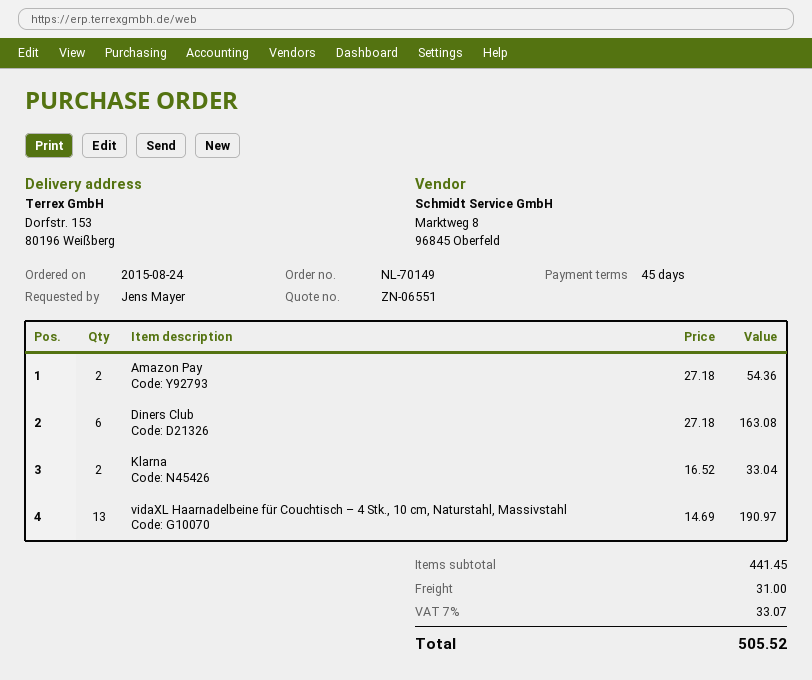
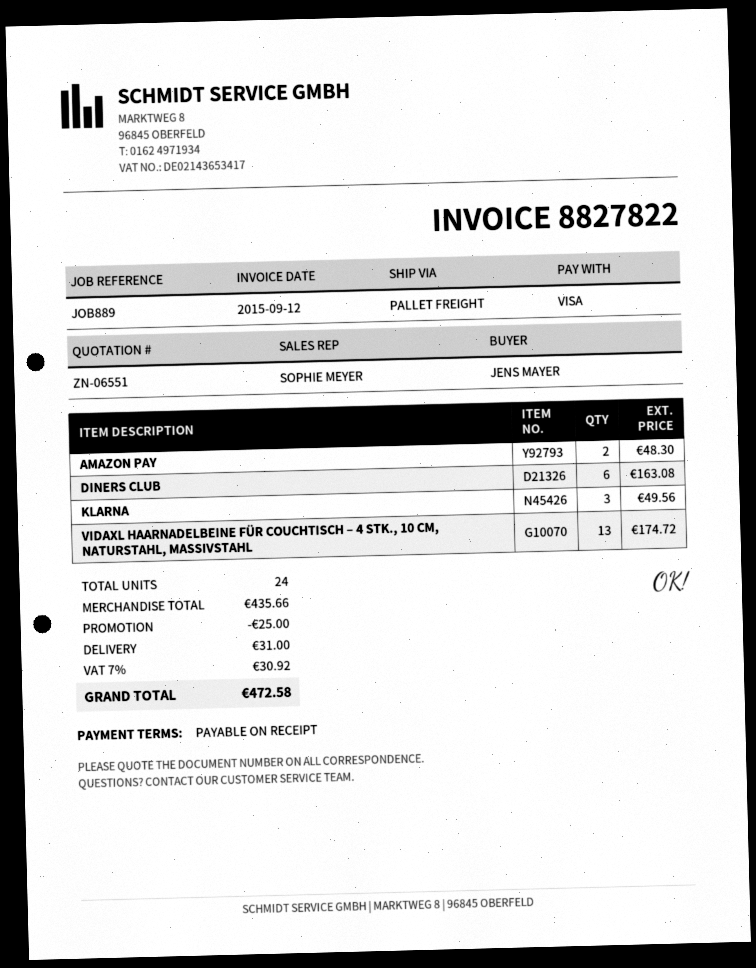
payment terms: 45 days -> on receipt
Amazon Pay: 2 for 54.36 -> 2 for 48.30
Klarna: 2 for 33.04 -> 3 for 49.56
vidaXL Haarnadelbeine für Couchtisch – 4 Stk., 10 cm, Naturstahl, Massivstahl: 13 for 190.97 -> 13 for 174.72
subtotal: 441.45 -> 435.66
discount: none -> 25.00
tax: 7% = 33.07 -> 7% = 30.92
total: 505.52 -> 472.58

